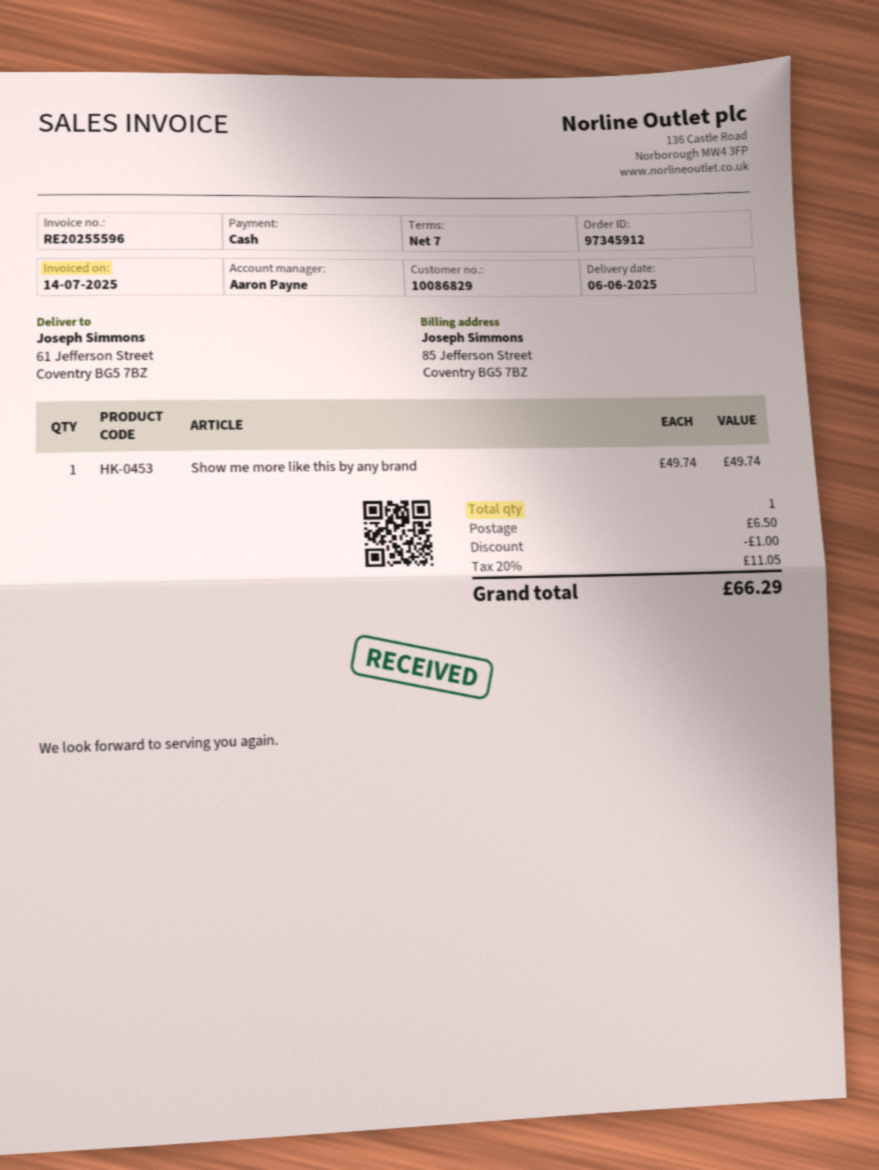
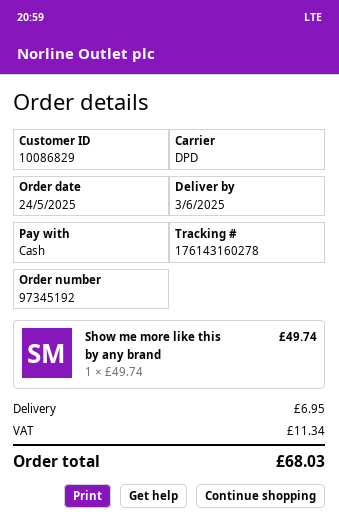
order number: 97345912 -> 97345192
delivery date: 2025-06-06 -> 2025-06-03
discount: 1.00 -> none
shipping: 6.50 -> 6.95
tax: 11.05 -> 11.34
total: 66.29 -> 68.03

